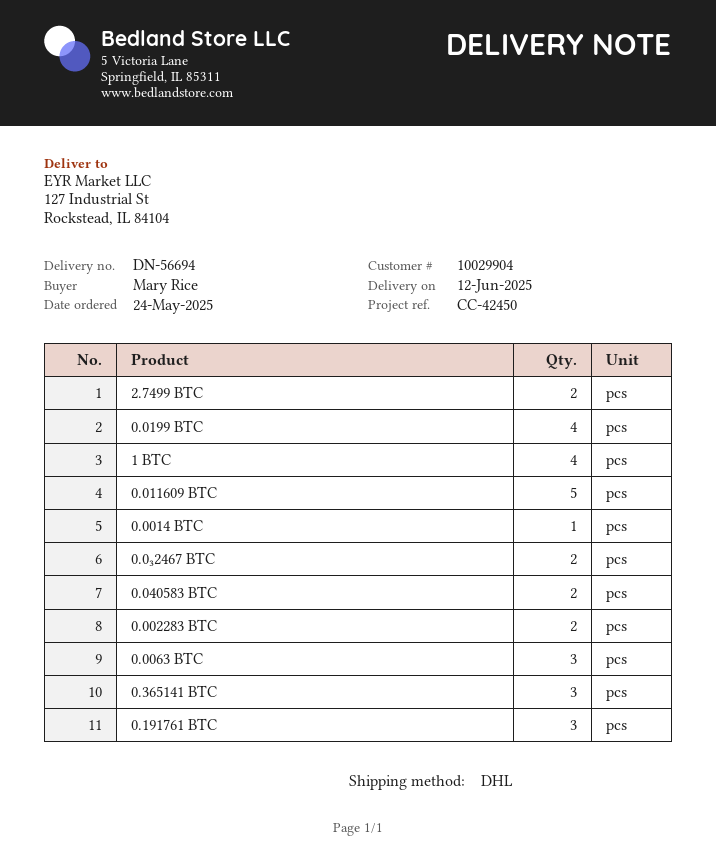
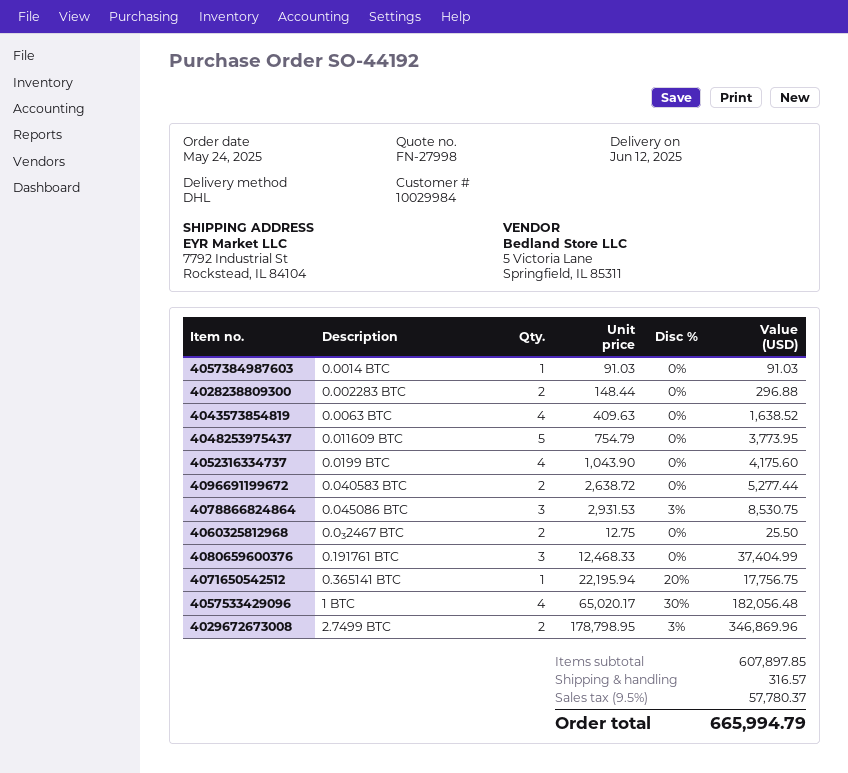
customer number: 10029904 -> 10029984
ship to: 127 Industrial St, Rockstead, IL 84104 -> 7792 Industrial St, Rockstead, IL 84104
0.0063 BTC: 3 -> 4
0.365141 BTC: 3 -> 1
0.045086 BTC: none -> 3

